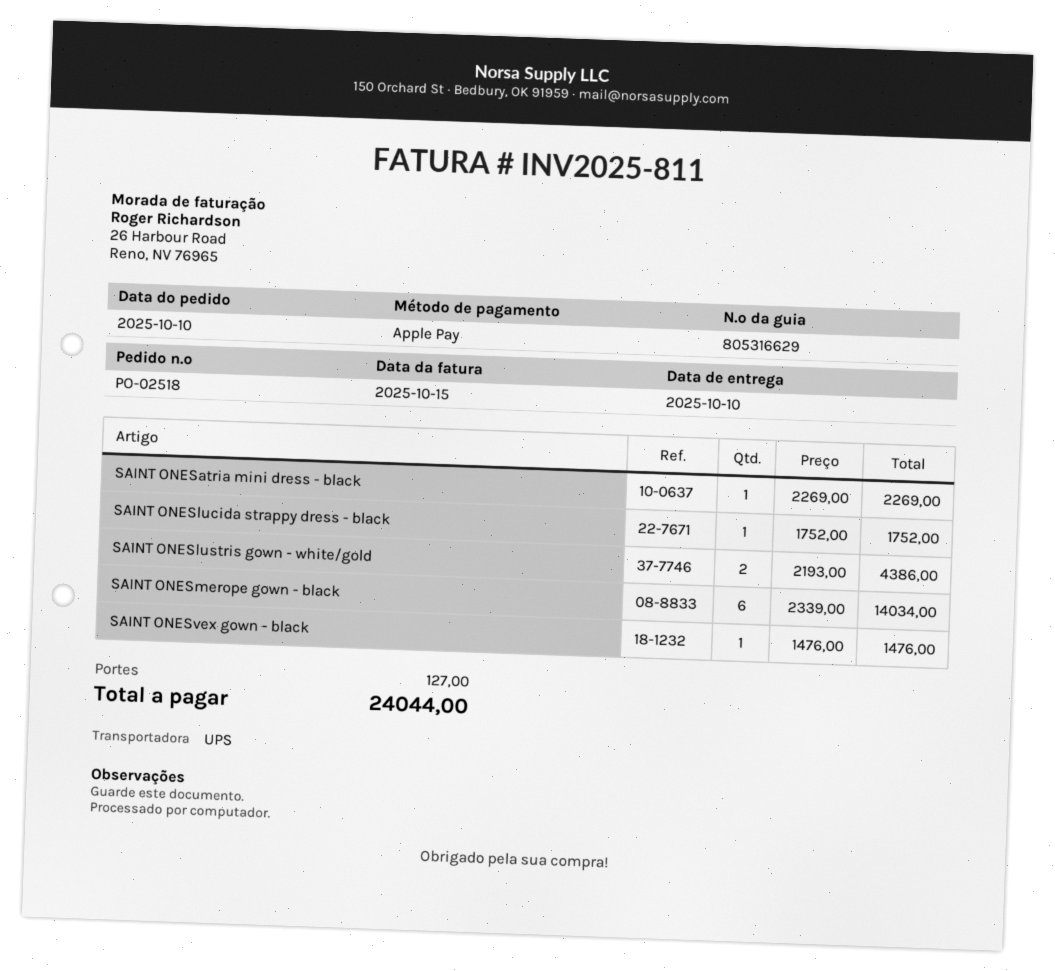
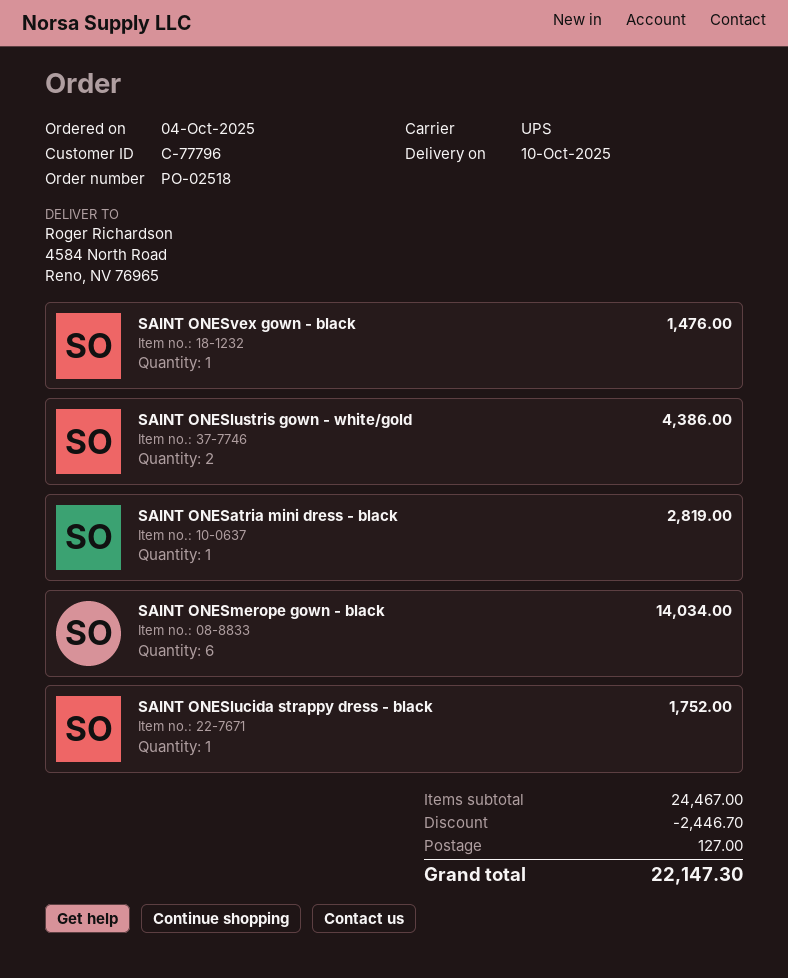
order date: 2025-10-10 -> 2025-10-04
SAINT ONESatria mini dress - black: 1 for 2269.00 -> 1 for 2819.00
discount: none -> 2446.70
total: 24044.00 -> 22147.30

